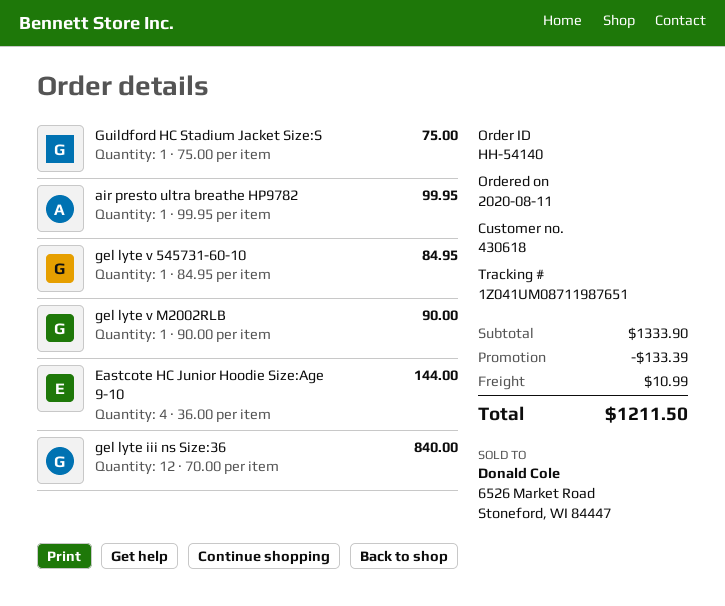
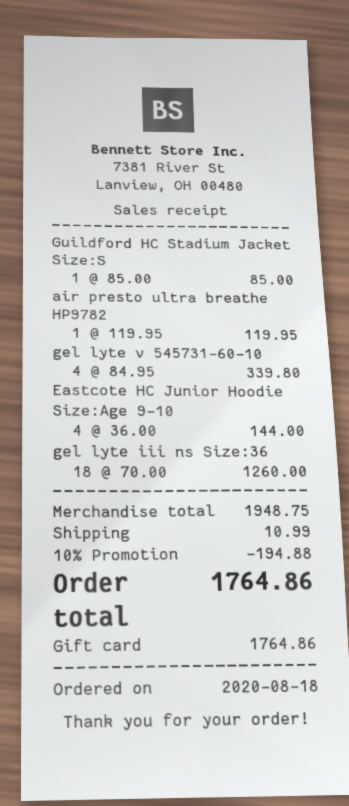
order date: 2020-08-11 -> 2020-08-18
Guildford HC Stadium Jacket Size:S: 1 x 75.00 = 75.00 -> 1 x 85.00 = 85.00
air presto ultra breathe HP9782: 1 x 99.95 = 99.95 -> 1 x 119.95 = 119.95
gel lyte v 545731-60-10: 1 x 84.95 = 84.95 -> 4 x 84.95 = 339.80
gel lyte v M2002RLB: 1 x 90.00 = 90.00 -> none
gel lyte iii ns Size:36: 12 x 70.00 = 840.00 -> 18 x 70.00 = 1260.00
subtotal: 1333.90 -> 1948.75
discount: 133.39 -> 194.88
total: 1211.50 -> 1764.86

